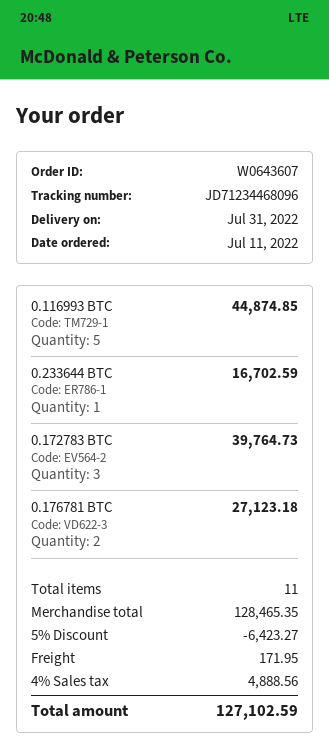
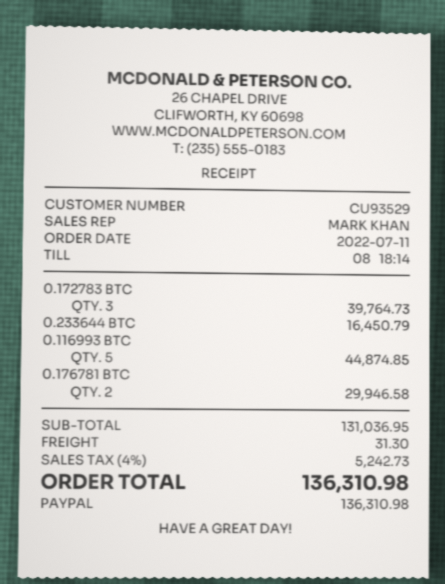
0.233644 BTC: 1 for 16702.59 -> 1 for 16450.79
0.176781 BTC: 2 for 27123.18 -> 2 for 29946.58
subtotal: 128465.35 -> 131036.95
discount: 5% = 6423.27 -> none
shipping: 171.95 -> 31.30
tax: 4% = 4888.56 -> 4% = 5242.73
total: 127102.59 -> 136310.98

